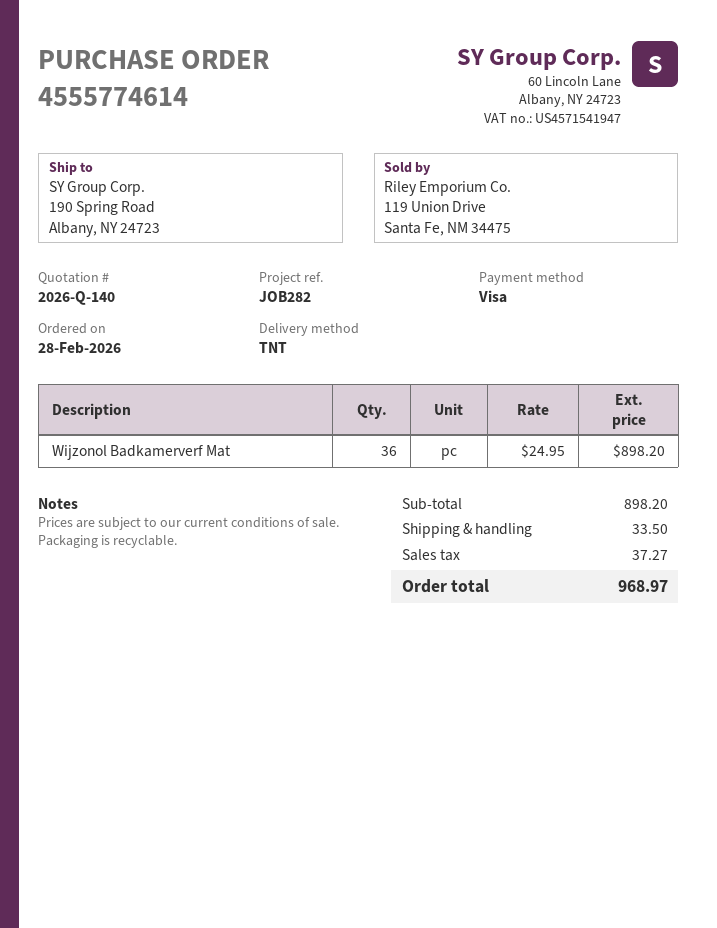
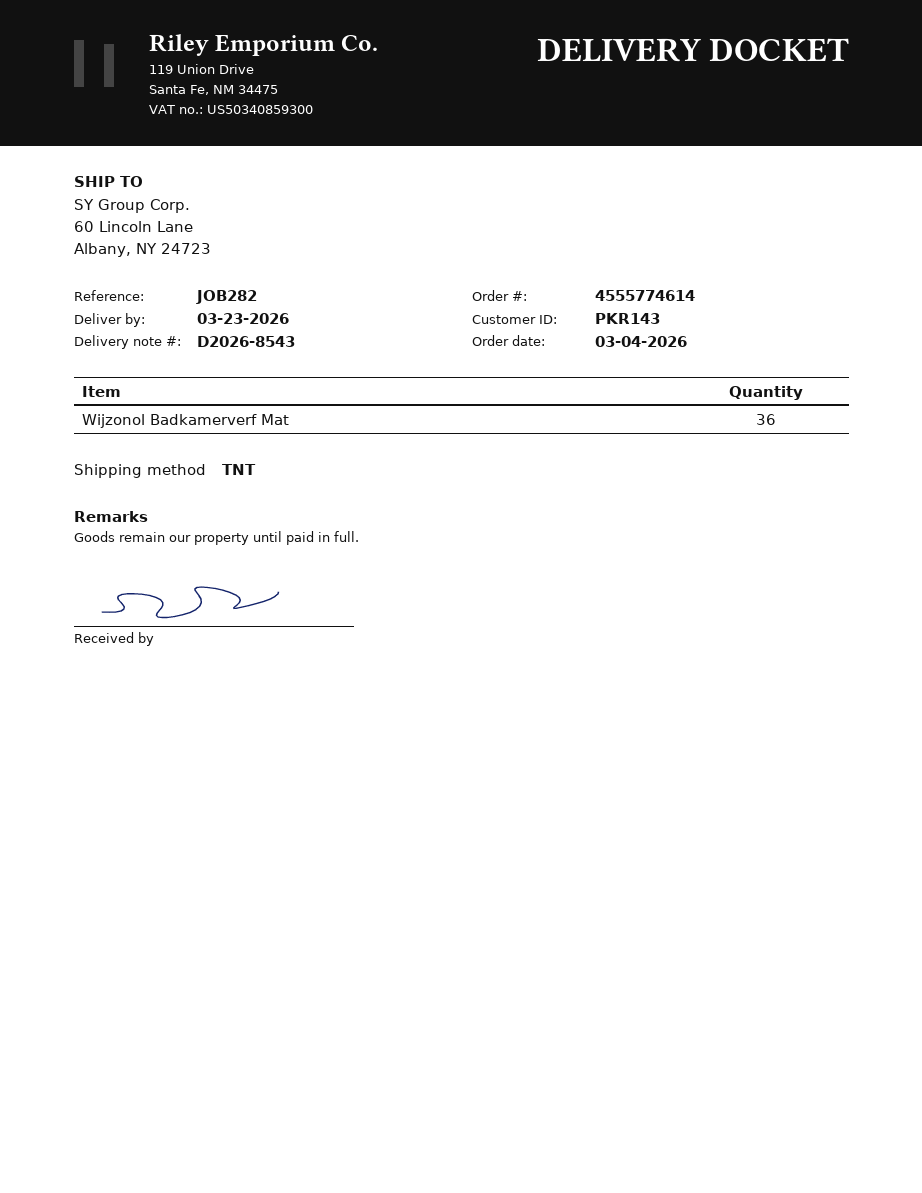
order date: 2026-02-28 -> 2026-03-04
ship to: 190 Spring Road, Albany, NY 24723 -> 60 Lincoln Lane, Albany, NY 24723

